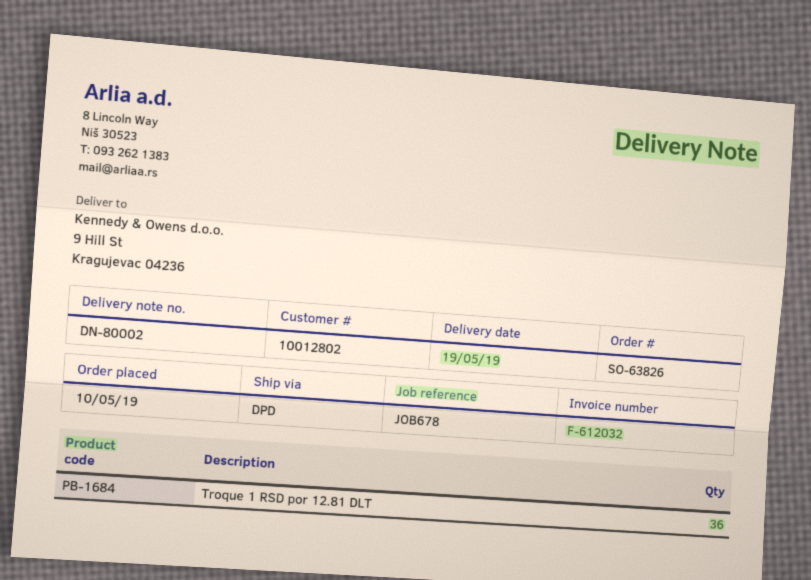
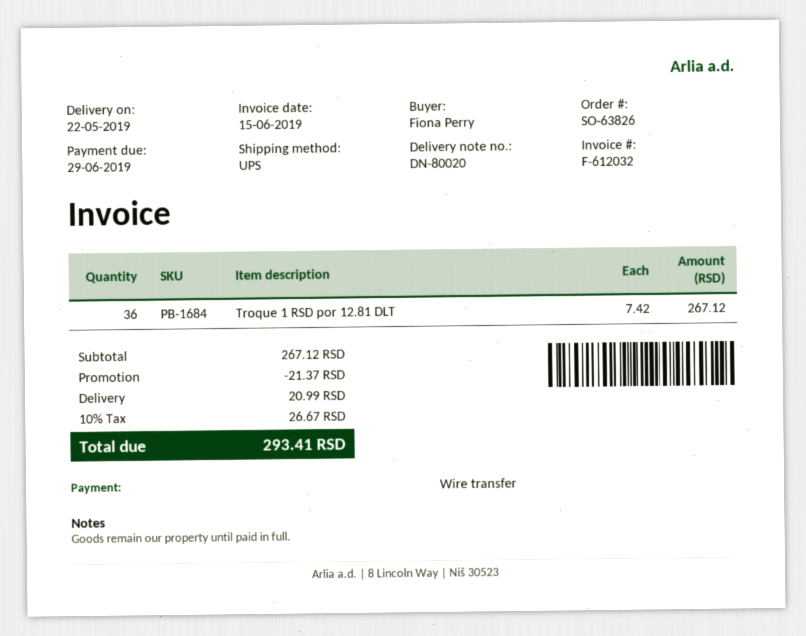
delivery note number: DN-80002 -> DN-80020
delivery date: 2019-05-19 -> 2019-05-22
shipping method: DPD -> UPS

